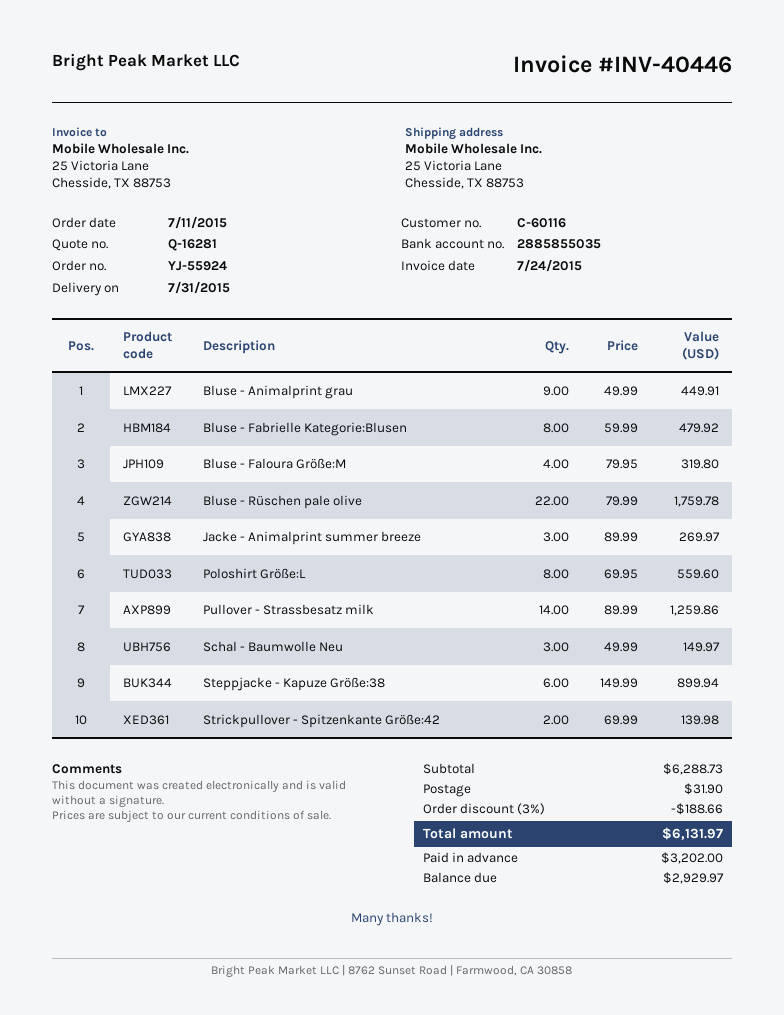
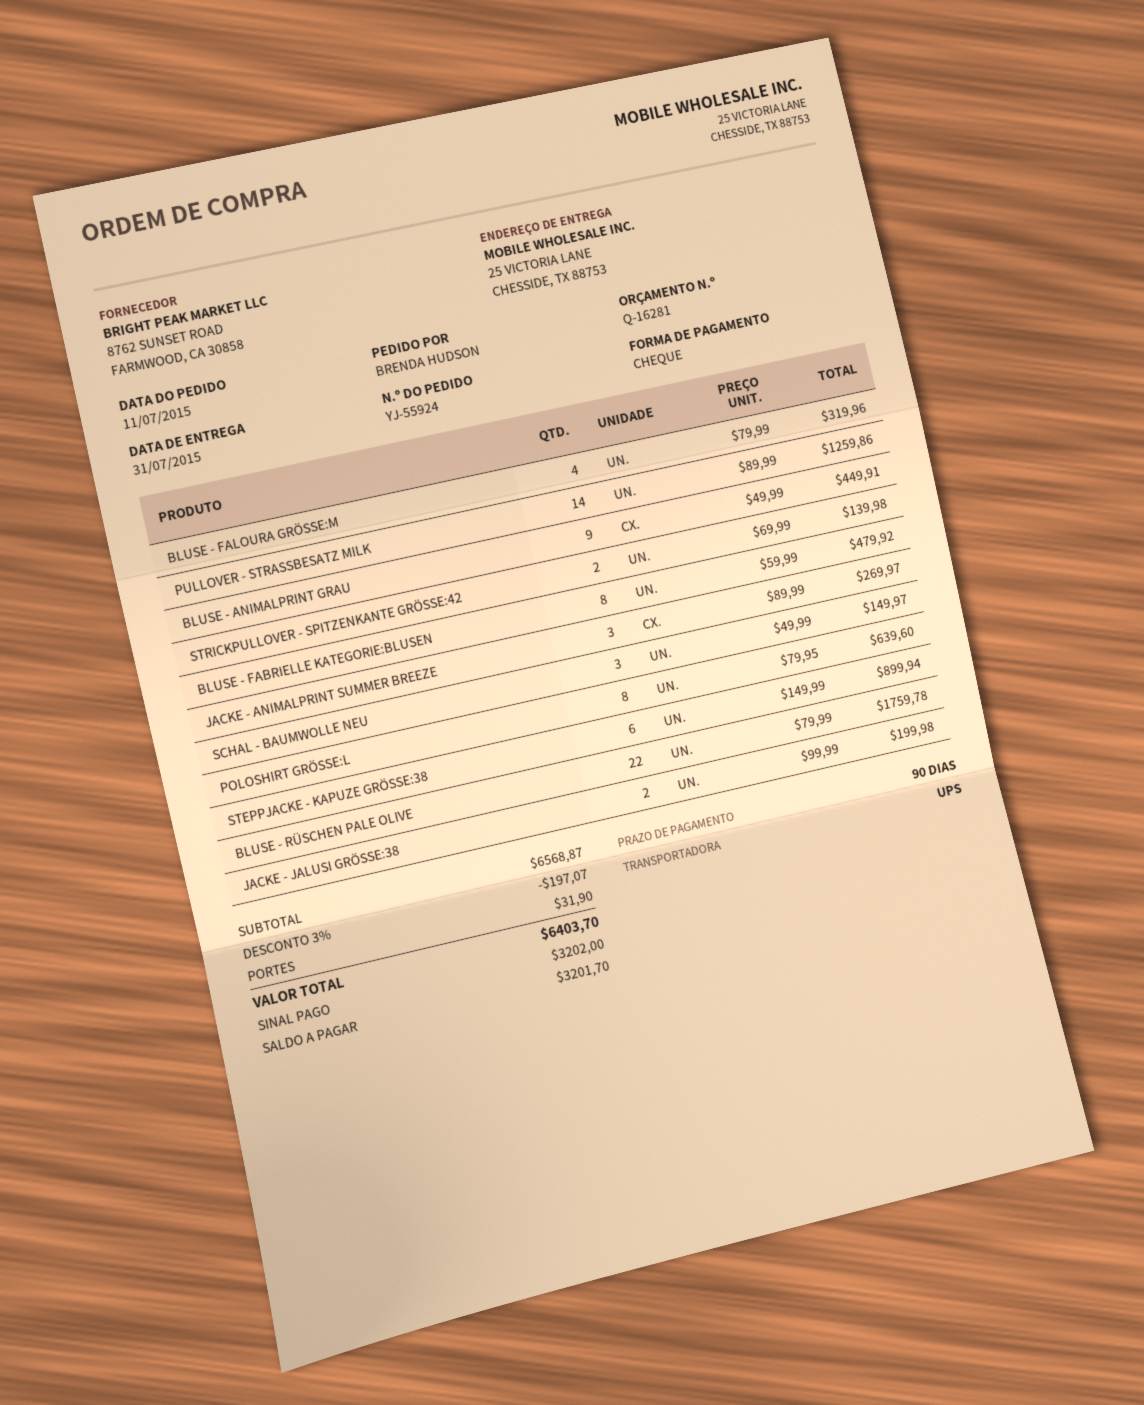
Bluse - Faloura Größe:M: 4 x 79.95 = 319.80 -> 4 x 79.99 = 319.96
Poloshirt Größe:L: 8 x 69.95 = 559.60 -> 8 x 79.95 = 639.60
JACKE - JALUSI GRÖSSE:38: none -> 2 x 99.99 = 199.98
subtotal: 6288.73 -> 6568.87
discount: 3% = 188.66 -> 3% = 197.07
total: 6131.97 -> 6403.70
balance: 2929.97 -> 3201.70

